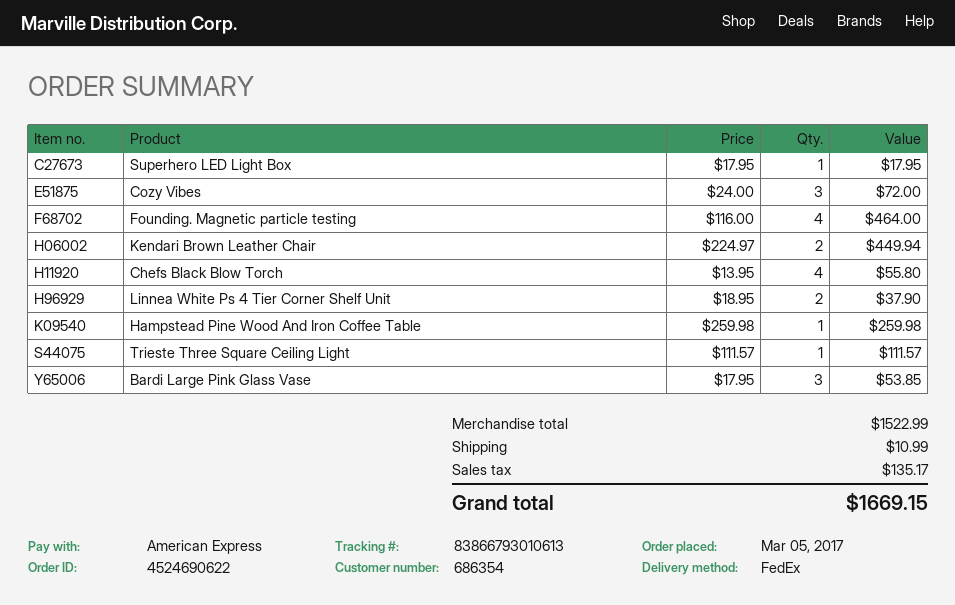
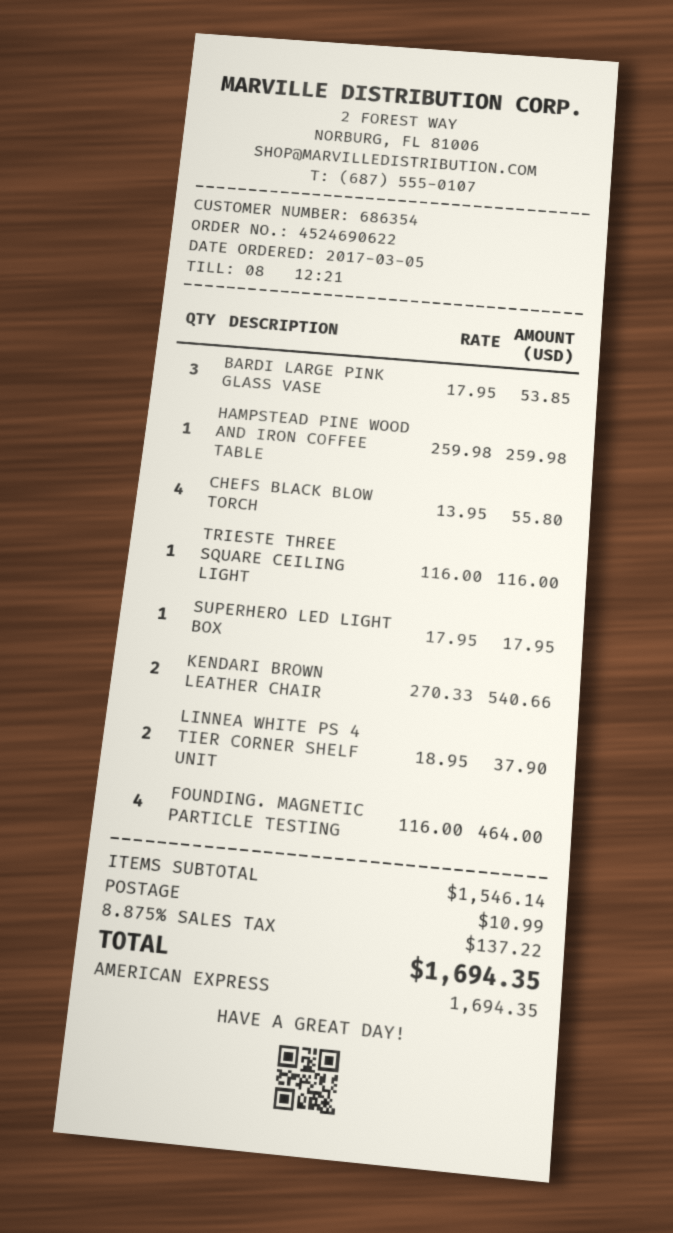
Cozy Vibes: 3 x 24.00 = 72.00 -> none
Kendari Brown Leather Chair: 2 x 224.97 = 449.94 -> 2 x 270.33 = 540.66
Trieste Three Square Ceiling Light: 1 x 111.57 = 111.57 -> 1 x 116.00 = 116.00
subtotal: 1522.99 -> 1546.14
tax: 135.17 -> 137.22
total: 1669.15 -> 1694.35

